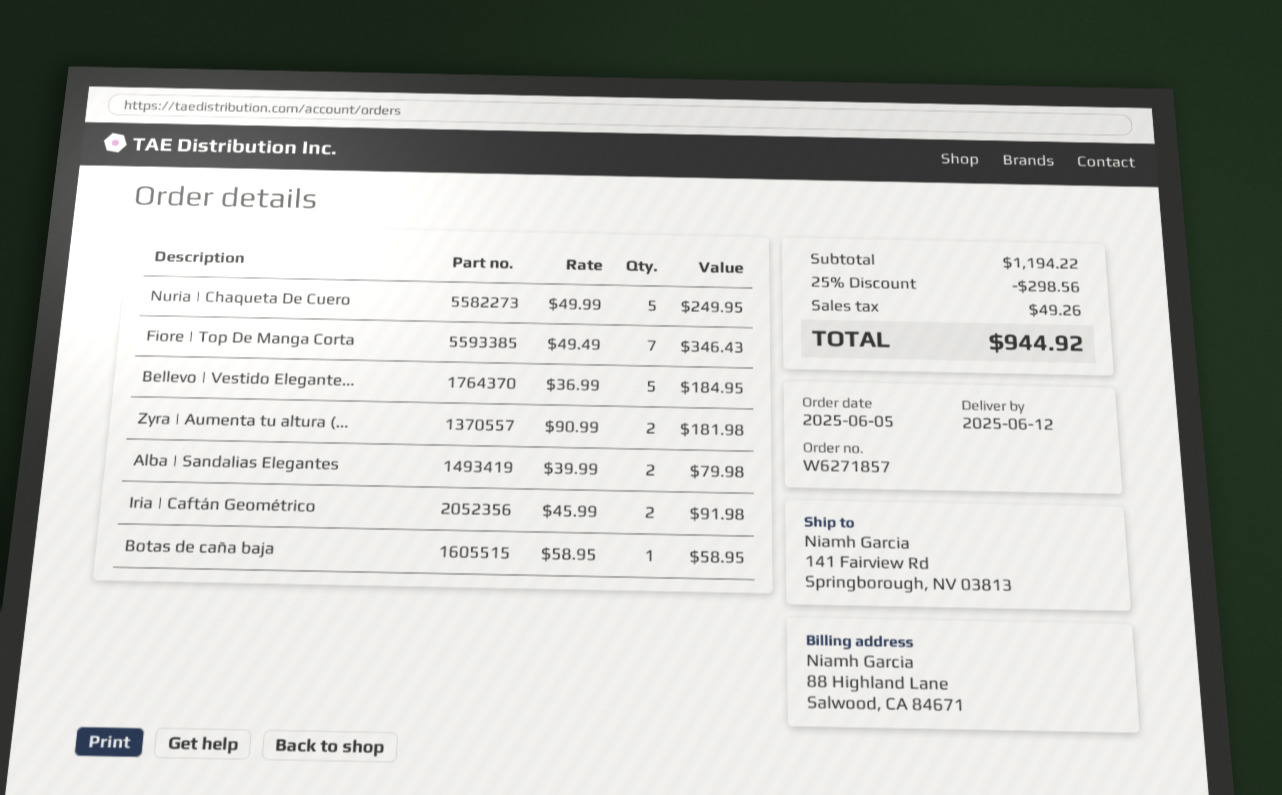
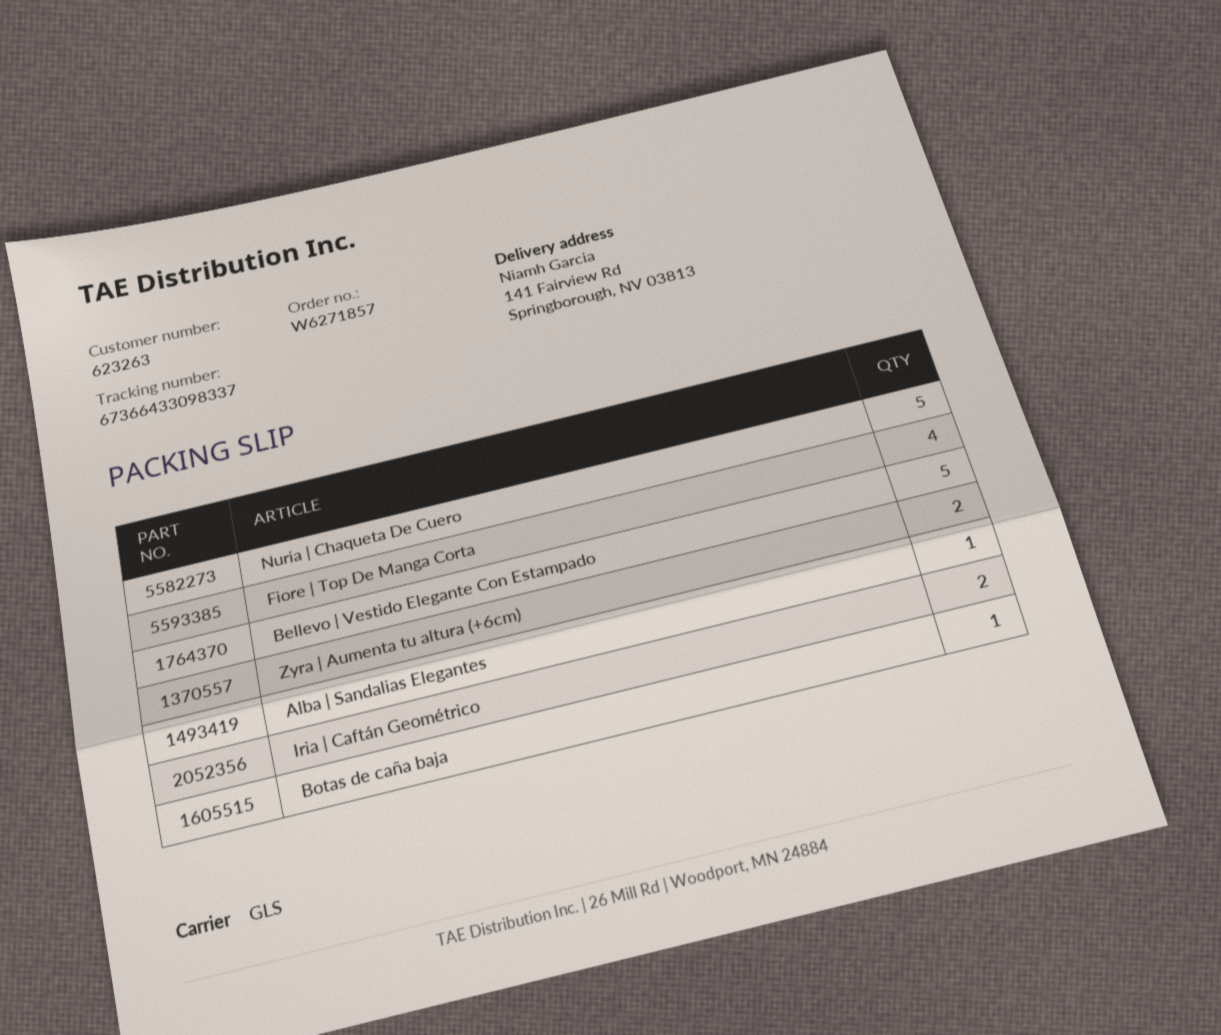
Fiore | Top De Manga Corta: 7 -> 4
Alba | Sandalias Elegantes: 2 -> 1

